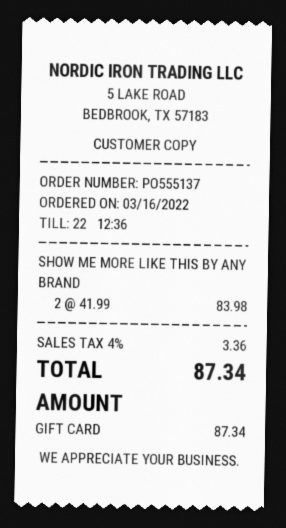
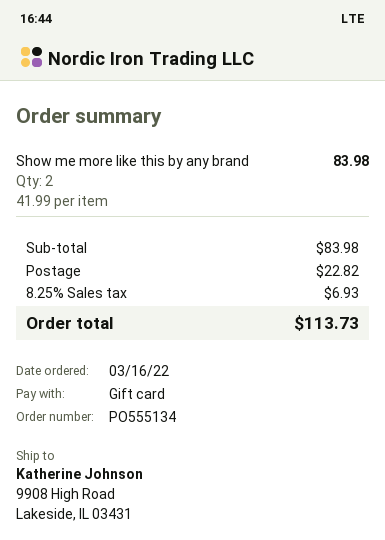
order number: PO555137 -> PO555134
shipping: none -> 22.82
tax: 4% = 3.36 -> 8.25% = 6.93
total: 87.34 -> 113.73

